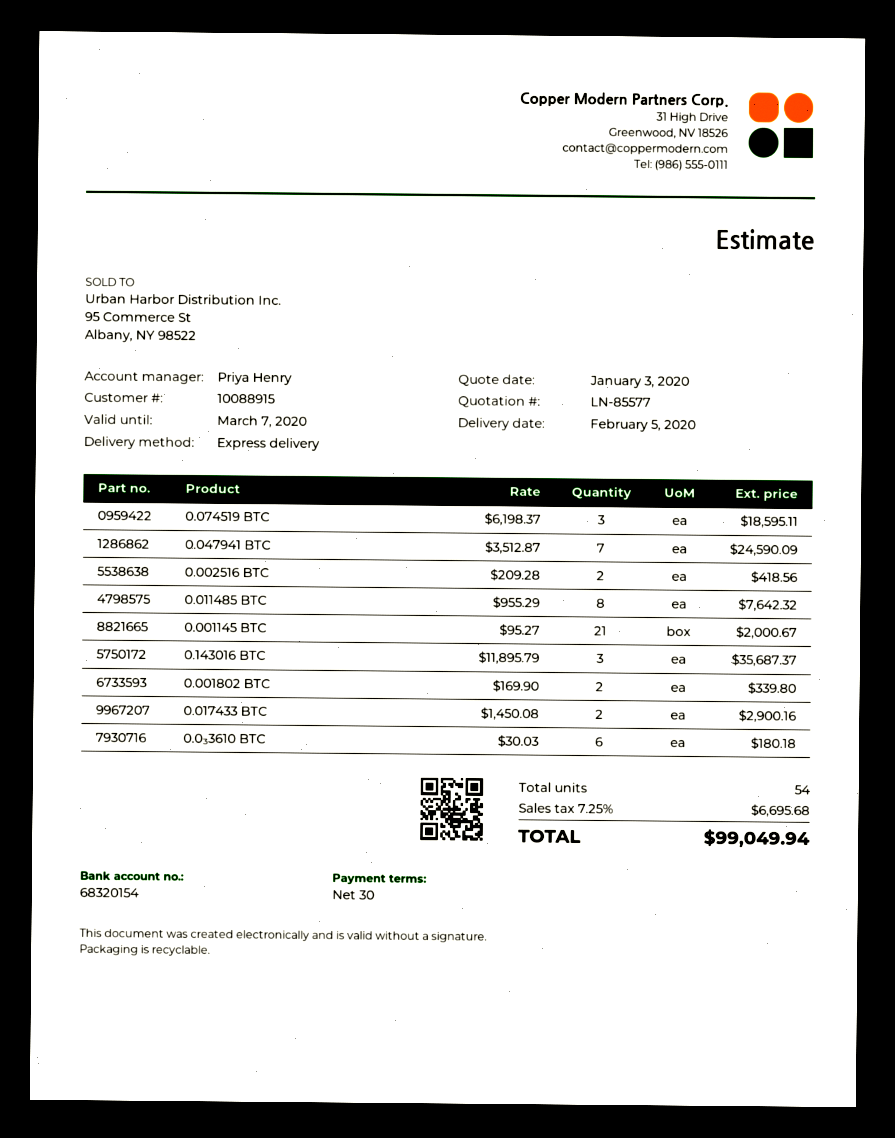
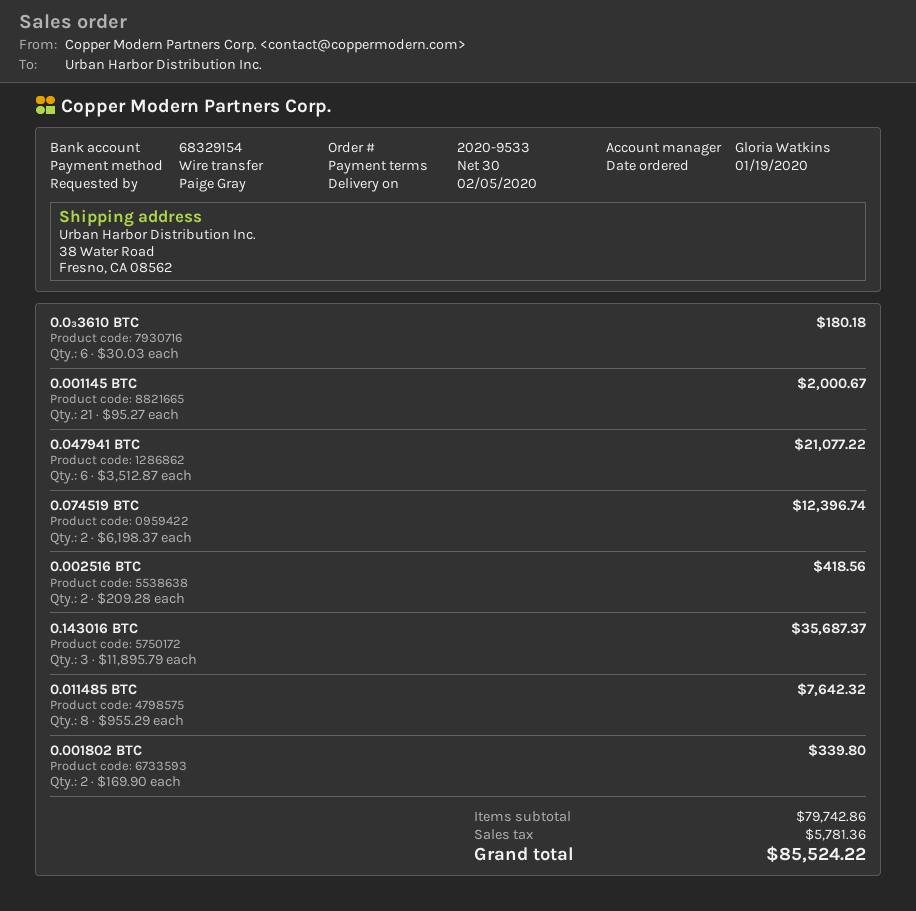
sales rep: Priya Henry -> Gloria Watkins
bank account: 68320154 -> 68329154
0.074519 BTC: 3 x 6198.37 = 18595.11 -> 2 x 6198.37 = 12396.74
0.047941 BTC: 7 x 3512.87 = 24590.09 -> 6 x 3512.87 = 21077.22
0.017433 BTC: 2 x 1450.08 = 2900.16 -> none
tax: 6695.68 -> 5781.36
total: 99049.94 -> 85524.22

